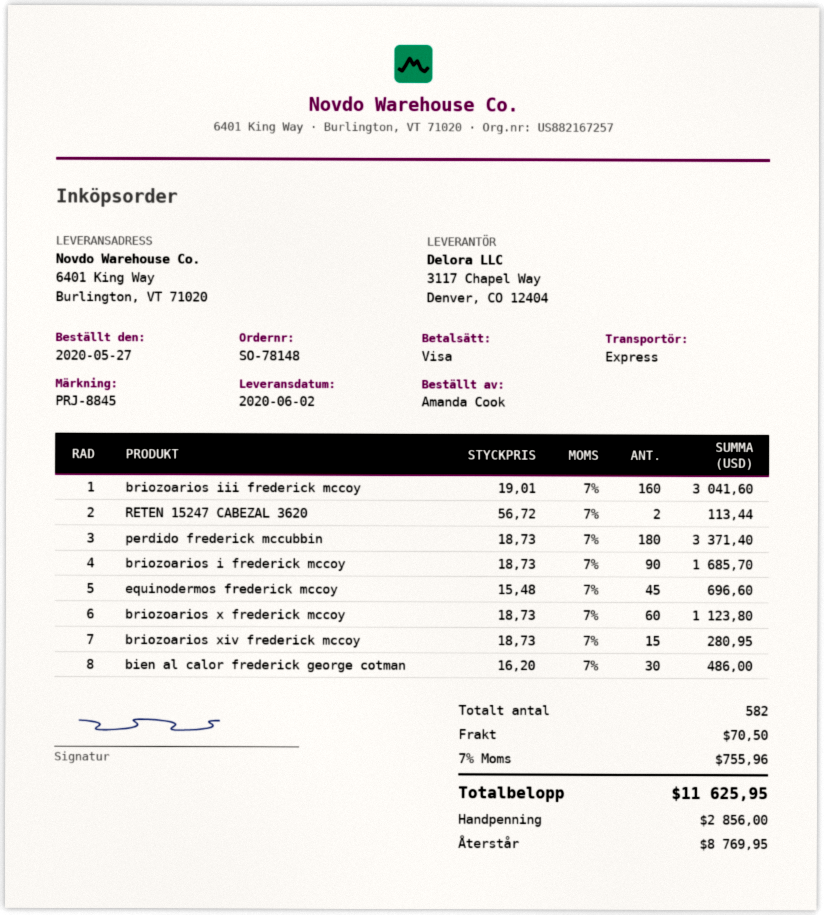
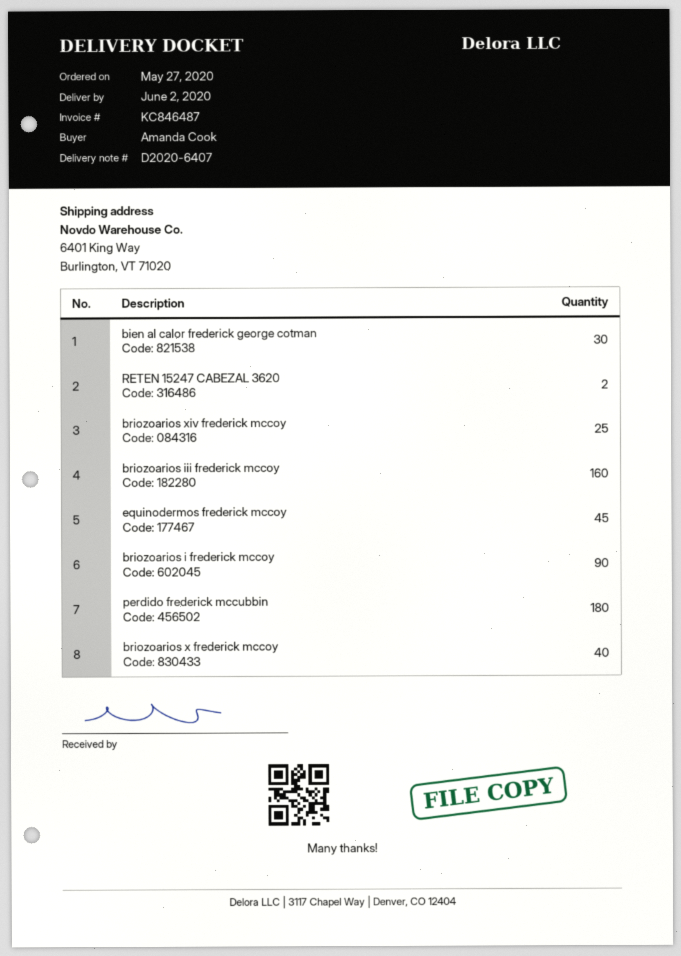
briozoarios x frederick mccoy: 60 -> 40
briozoarios xiv frederick mccoy: 15 -> 25

